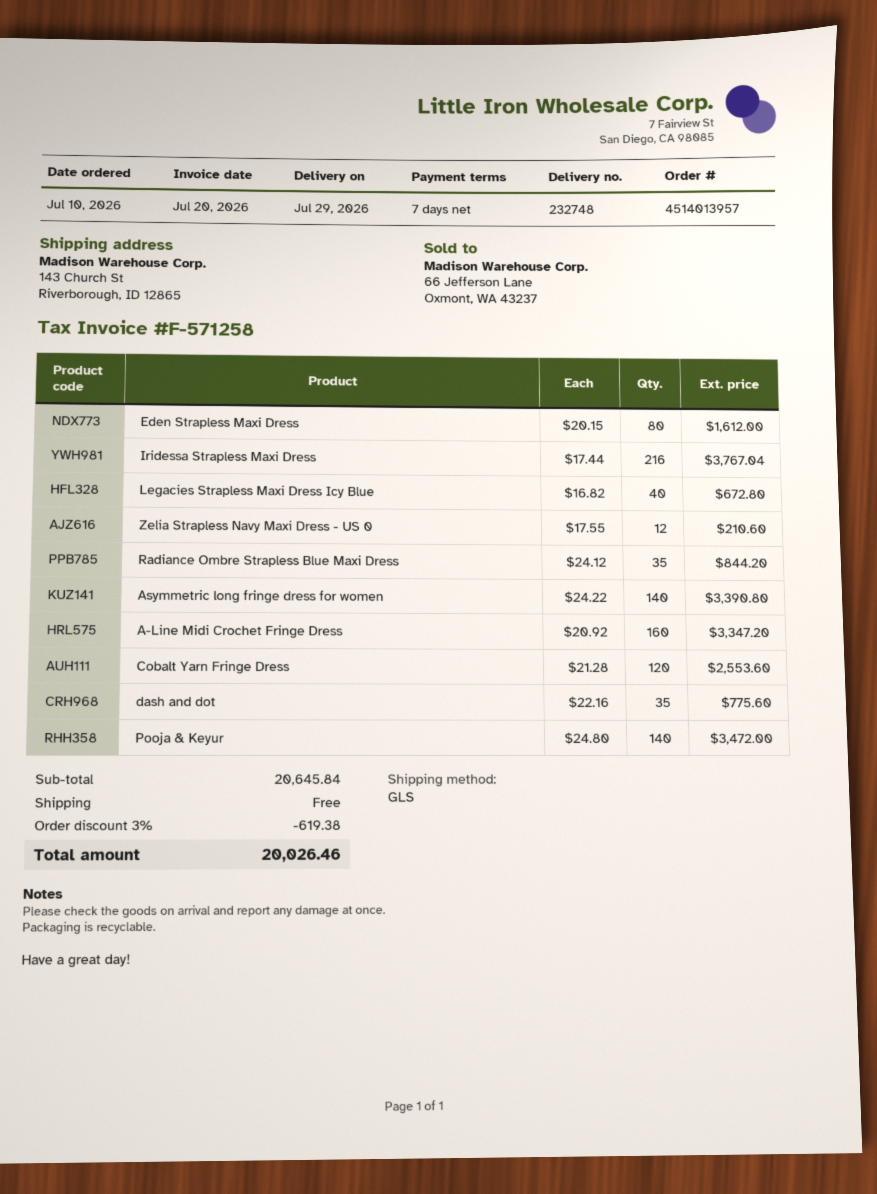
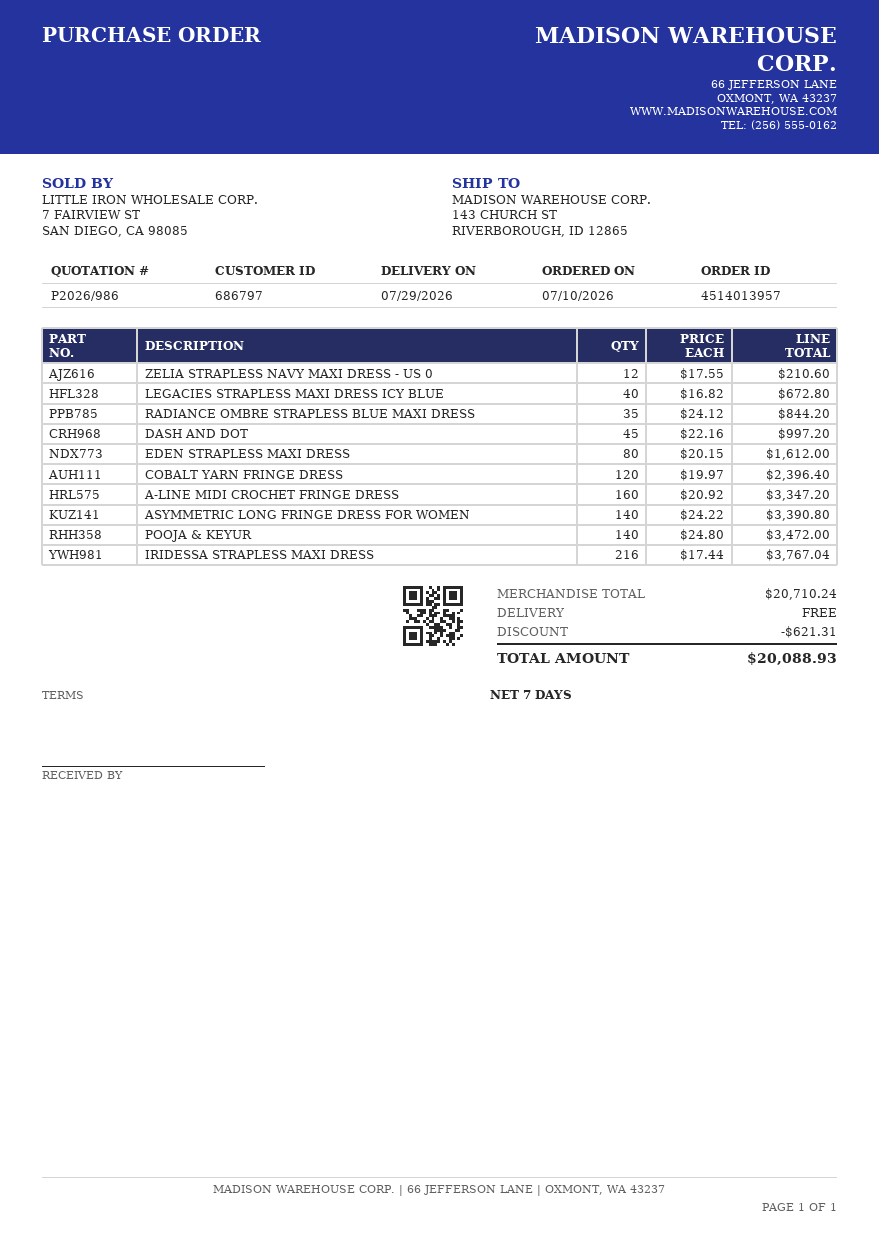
Cobalt Yarn Fringe Dress: 120 x 21.28 = 2553.60 -> 120 x 19.97 = 2396.40
dash and dot: 35 x 22.16 = 775.60 -> 45 x 22.16 = 997.20
subtotal: 20645.84 -> 20710.24
discount: 619.38 -> 621.31
total: 20026.46 -> 20088.93

